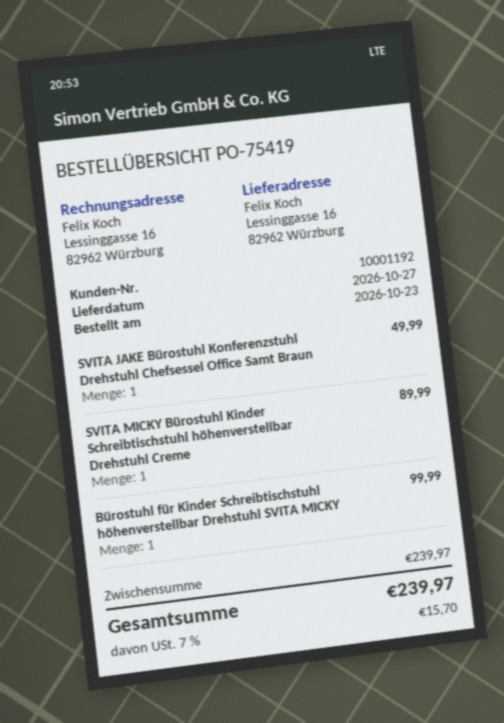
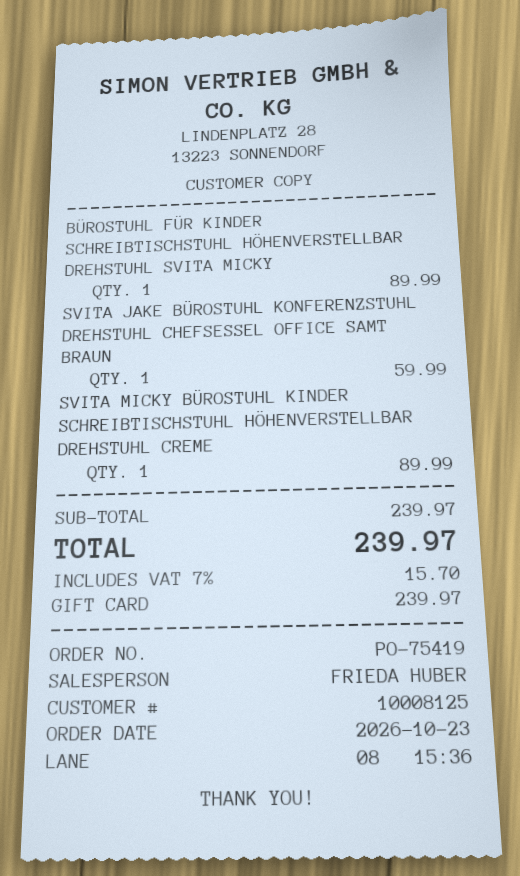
customer number: 10001192 -> 10008125
SVITA JAKE Bürostuhl Konferenzstuhl Drehstuhl Chefsessel Office Samt Braun: 1 for 49.99 -> 1 for 59.99
Bürostuhl für Kinder Schreibtischstuhl höhenverstellbar Drehstuhl SVITA MICKY: 1 for 99.99 -> 1 for 89.99

